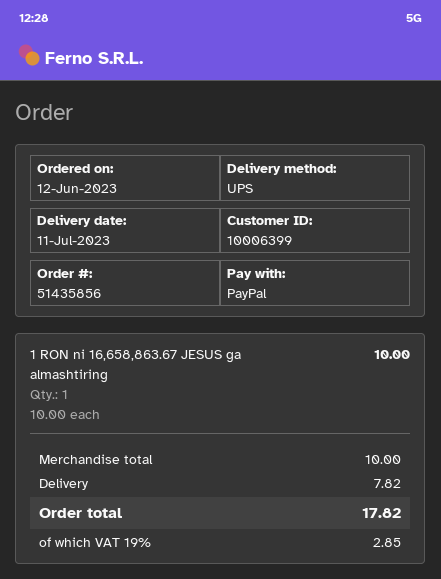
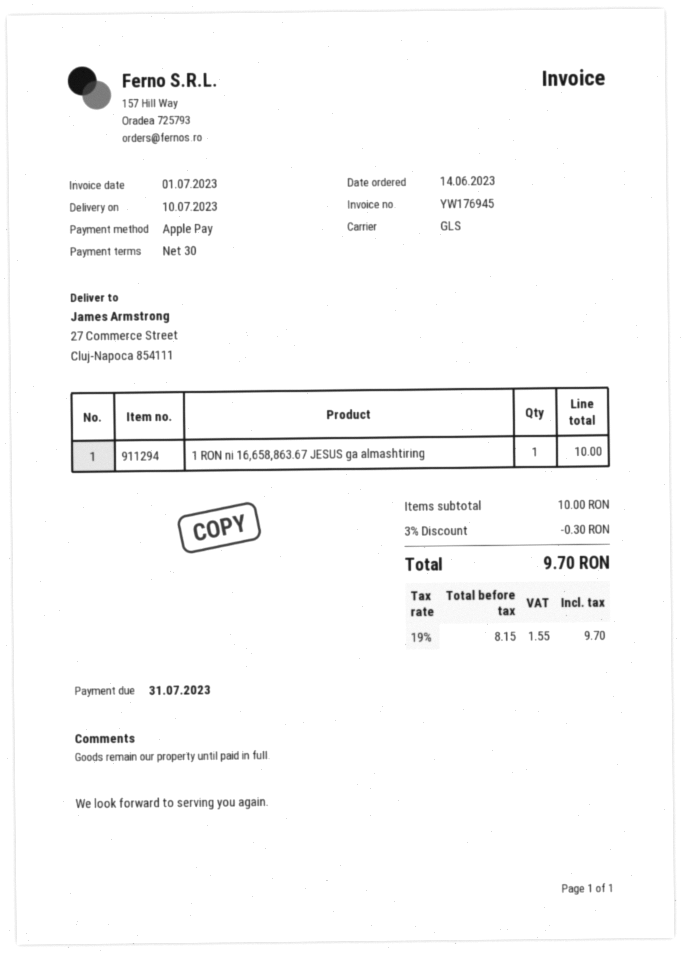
order date: 2023-06-12 -> 2023-06-14
delivery date: 2023-07-11 -> 2023-07-10
payment method: PayPal -> Apple Pay
shipping method: UPS -> GLS
discount: none -> 3% = 0.30
shipping: 7.82 -> none
tax: 19% = 2.85 -> 19% = 1.55
total: 17.82 -> 9.70

